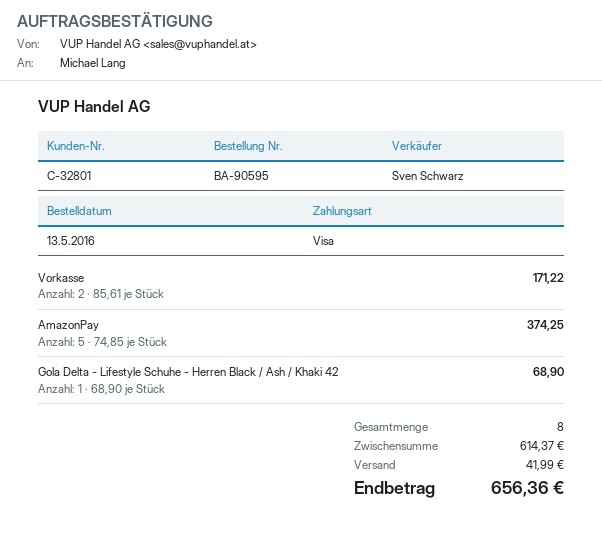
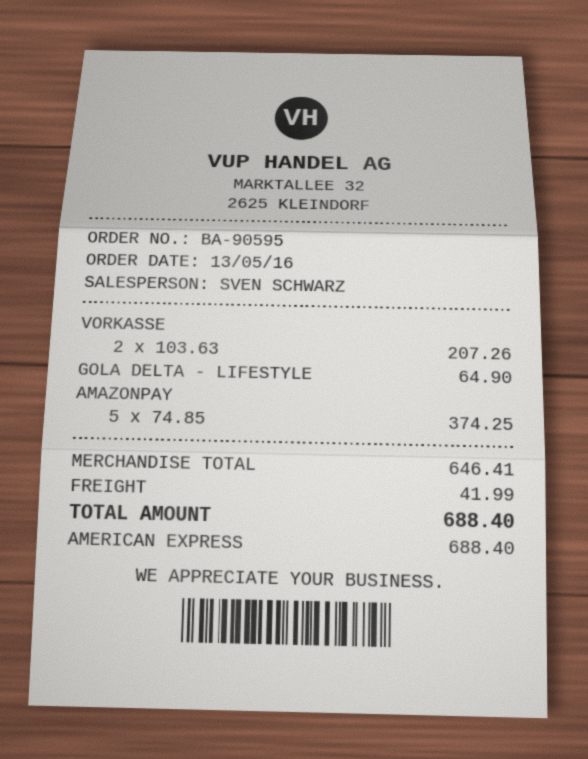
payment method: Visa -> American Express
Vorkasse: 2 x 85.61 = 171.22 -> 2 x 103.63 = 207.26
Gola Delta - Lifestyle Schuhe - Herren Black / Ash / Khaki 42: 1 x 68.90 = 68.90 -> 1 x 64.90 = 64.90
subtotal: 614.37 -> 646.41
total: 656.36 -> 688.40

